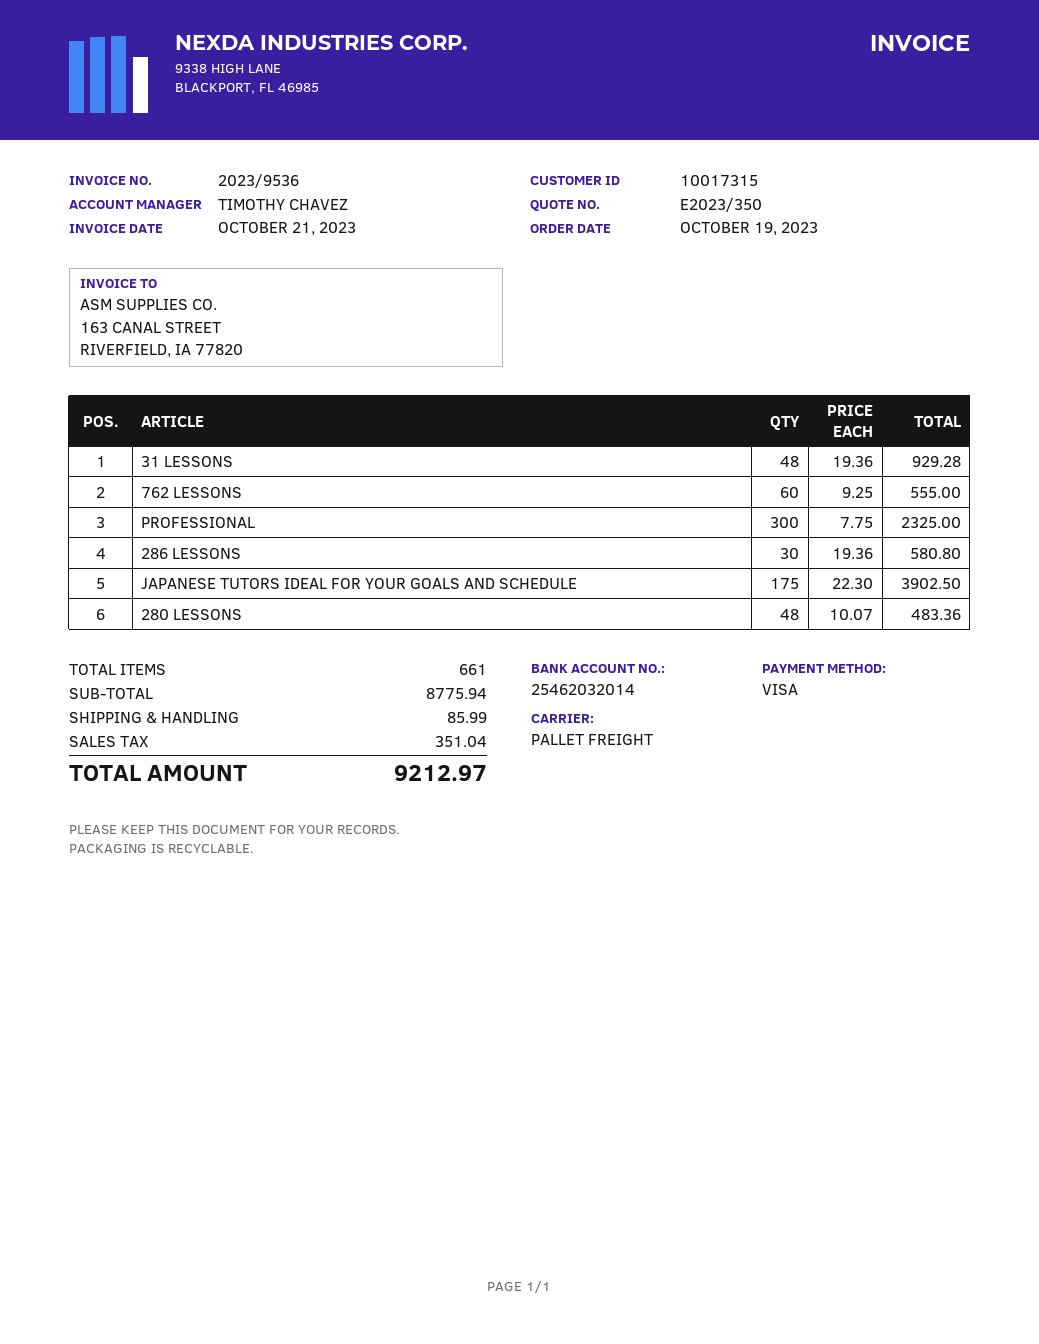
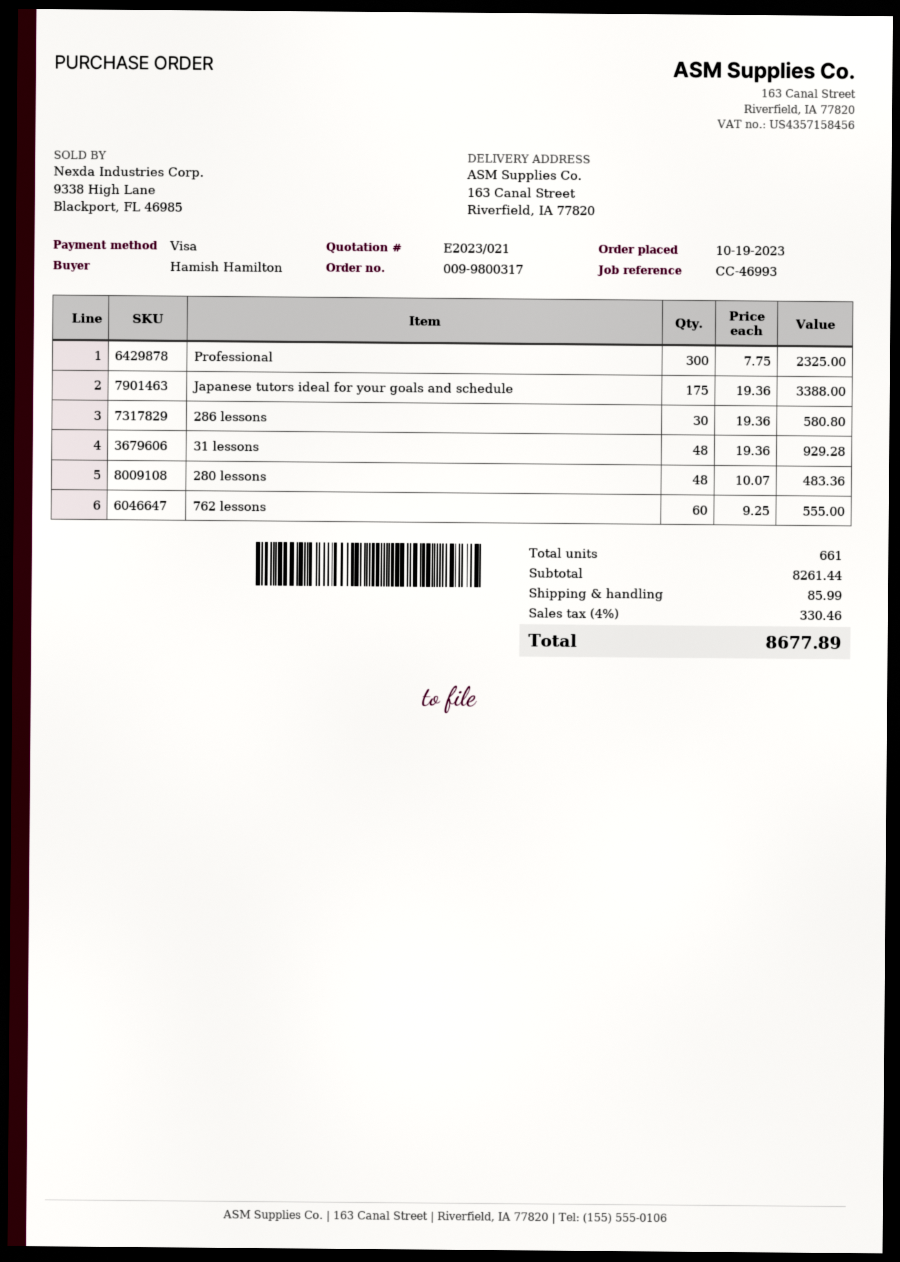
quote number: E2023/350 -> E2023/021
JAPANESE TUTORS IDEAL FOR YOUR GOALS AND SCHEDULE: 175 x 22.30 = 3902.50 -> 175 x 19.36 = 3388.00
subtotal: 8775.94 -> 8261.44
tax: 351.04 -> 330.46
total: 9212.97 -> 8677.89

